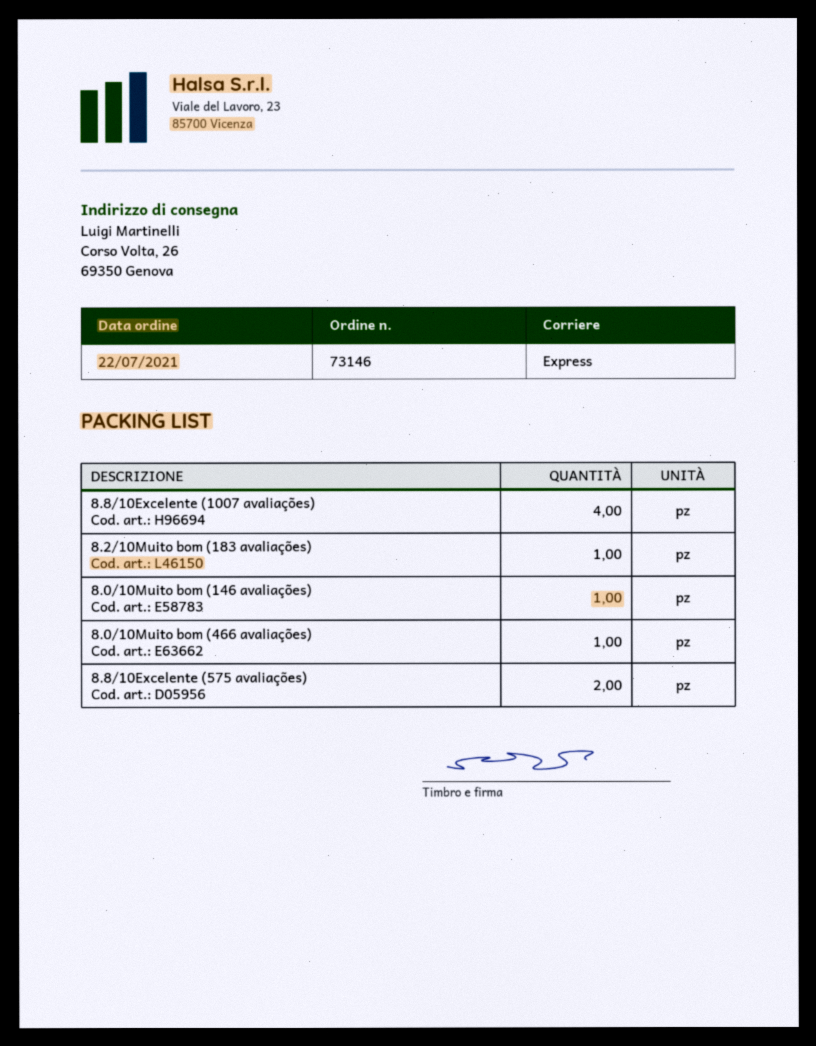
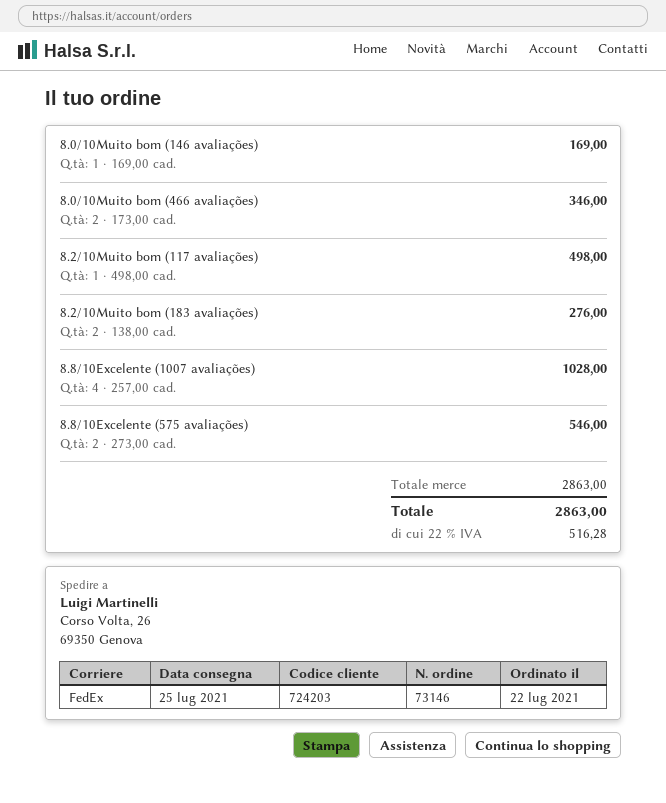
shipping method: express -> FedEx
8.2/10Muito bom (183 avaliações): 1 -> 2
8.0/10Muito bom (466 avaliações): 1 -> 2
8.2/10Muito bom (117 avaliações): none -> 1

